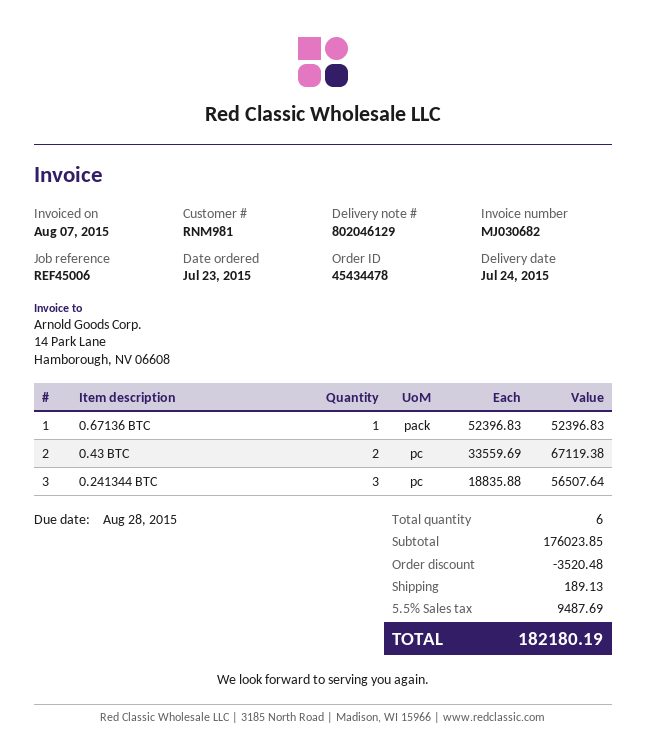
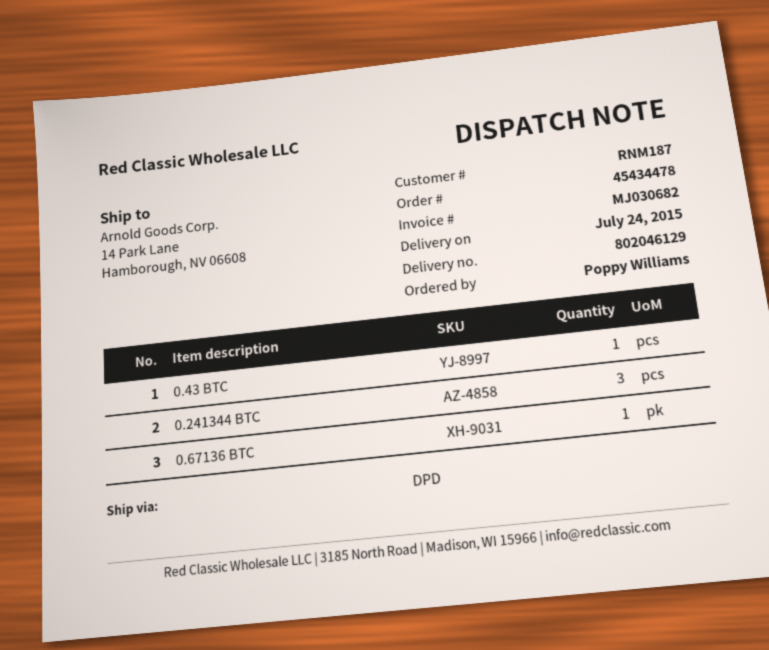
customer number: RNM981 -> RNM187
0.43 BTC: 2 -> 1

